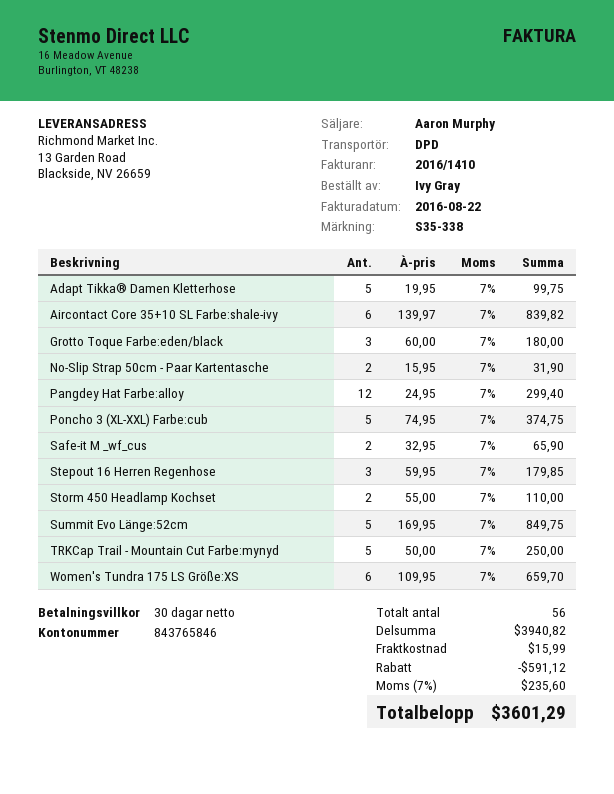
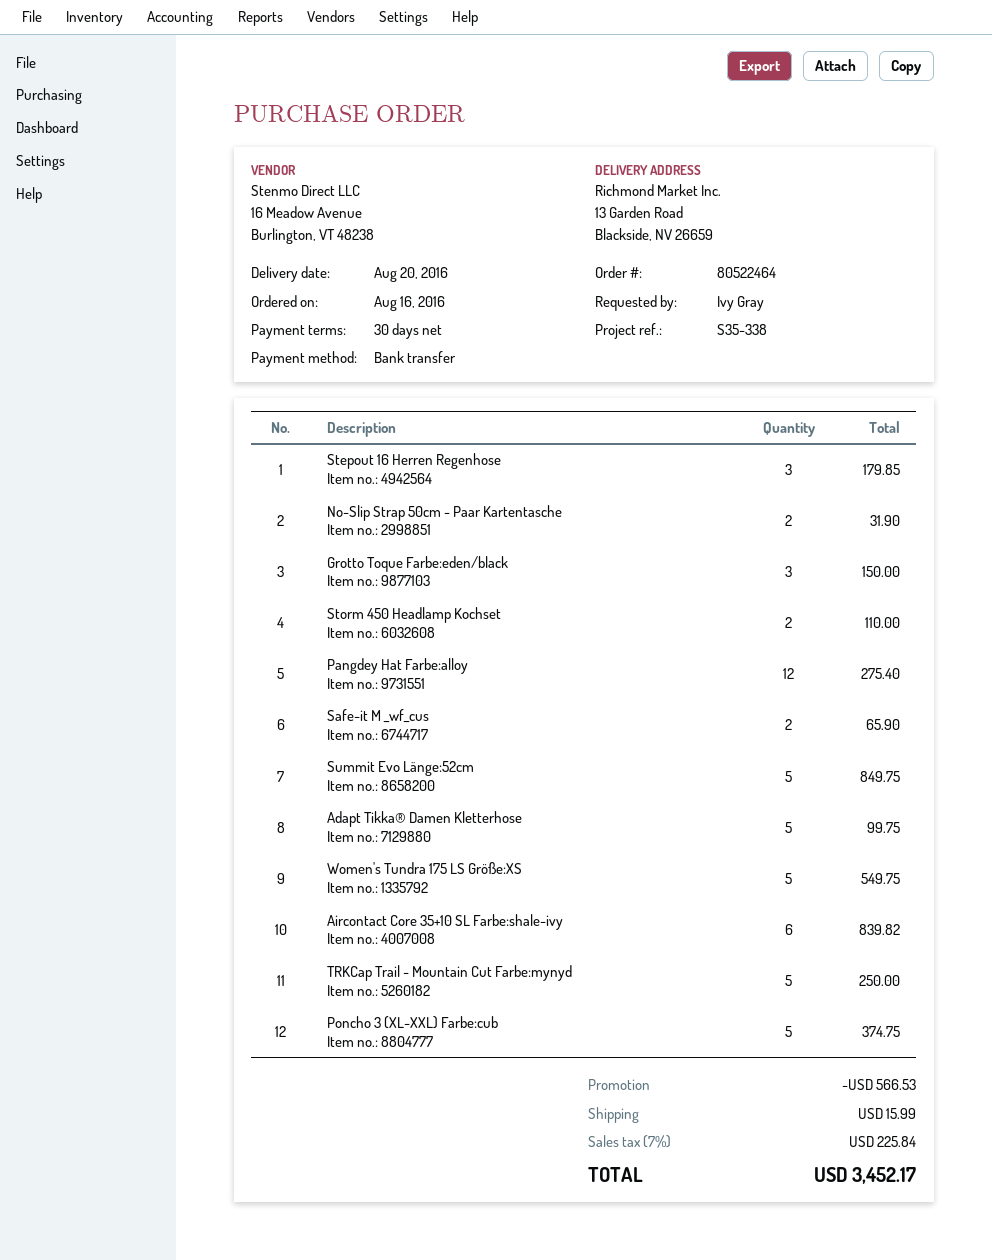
Grotto Toque Farbe:eden/black: 3 for 180.00 -> 3 for 150.00
Pangdey Hat Farbe:alloy: 12 for 299.40 -> 12 for 275.40
Women's Tundra 175 LS Größe:XS: 6 for 659.70 -> 5 for 549.75
discount: 591.12 -> 566.53
tax: 7% = 235.60 -> 7% = 225.84
total: 3601.29 -> 3452.17

